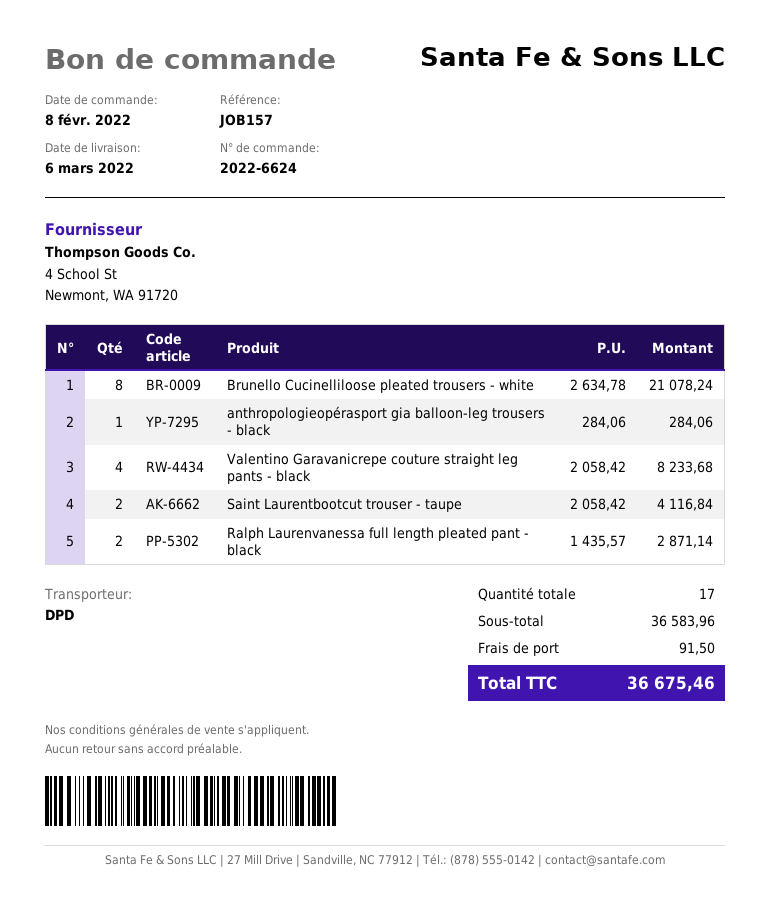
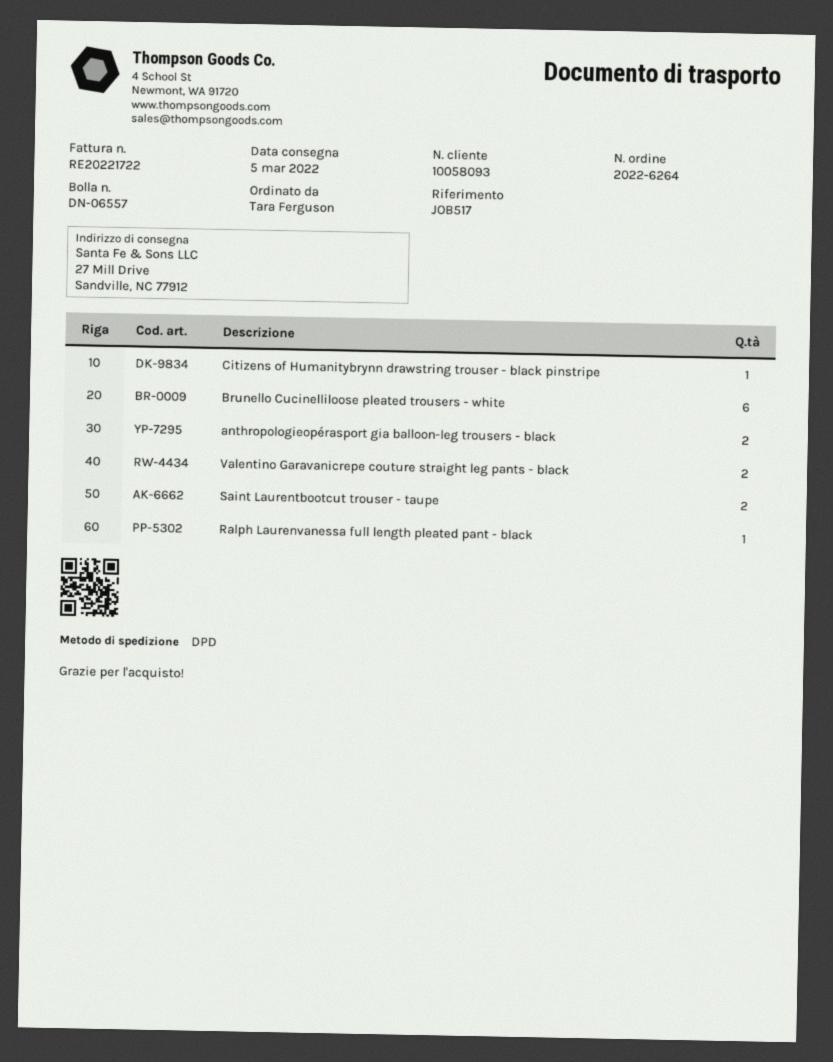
order number: 2022-6624 -> 2022-6264
delivery date: 2022-03-06 -> 2022-03-05
reference: JOB157 -> JOB517
Brunello Cucinelliloose pleated trousers - white: 8 -> 6
anthropologieopérasport gia balloon-leg trousers - black: 1 -> 2
Valentino Garavanicrepe couture straight leg pants - black: 4 -> 2
Ralph Laurenvanessa full length pleated pant - black: 2 -> 1
Citizens of Humanitybrynn drawstring trouser - black pinstripe: none -> 1

